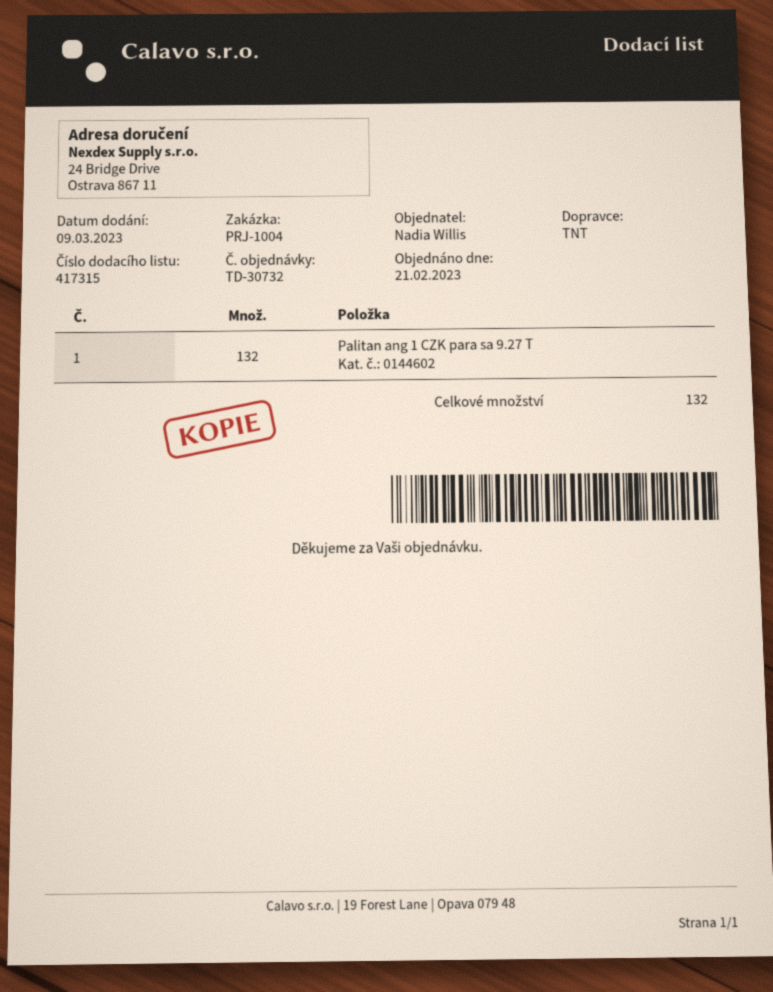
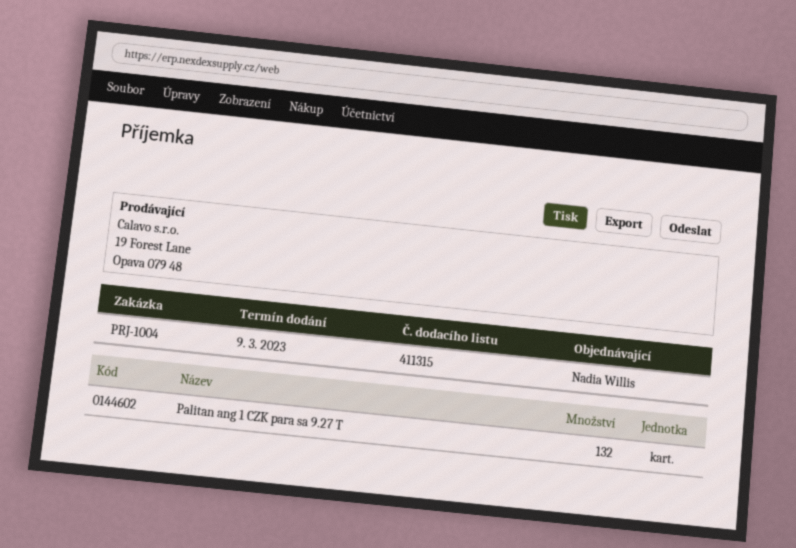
delivery note number: 417315 -> 411315

